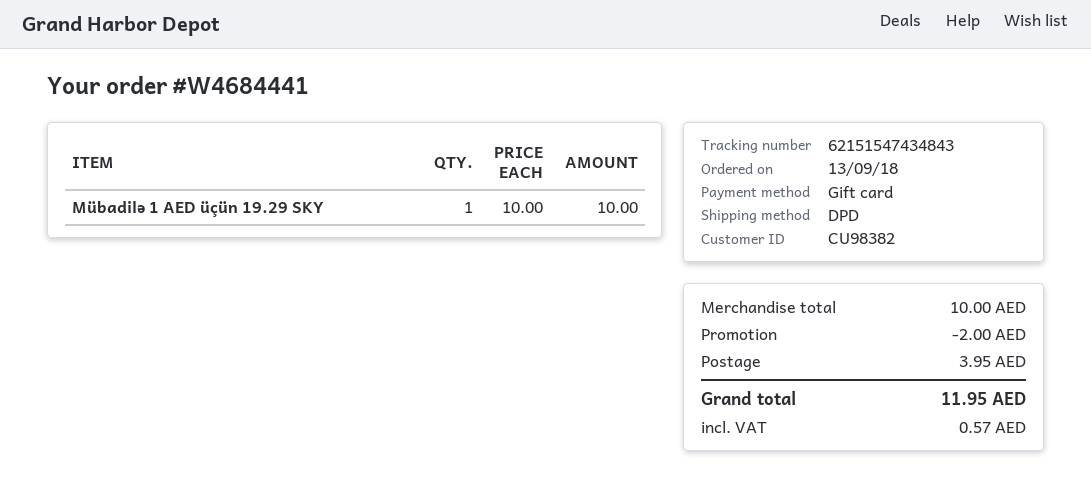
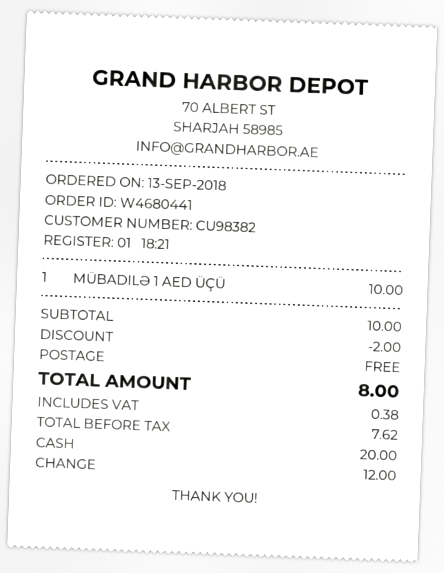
order number: W4684441 -> W4680441
payment method: gift card -> cash
shipping: 3.95 -> 0.00
tax: 0.57 -> 0.38
total: 11.95 -> 8.00

